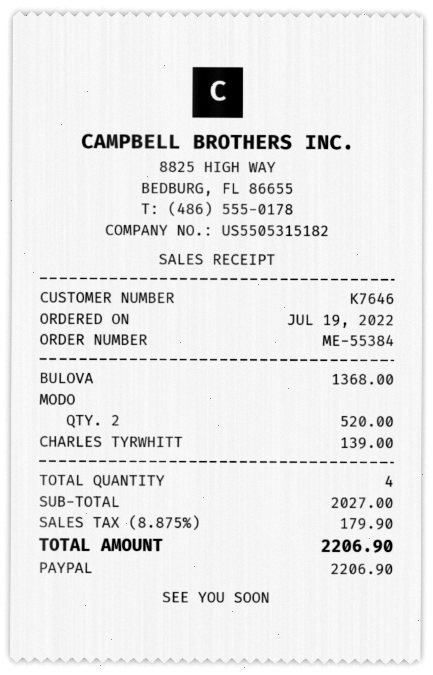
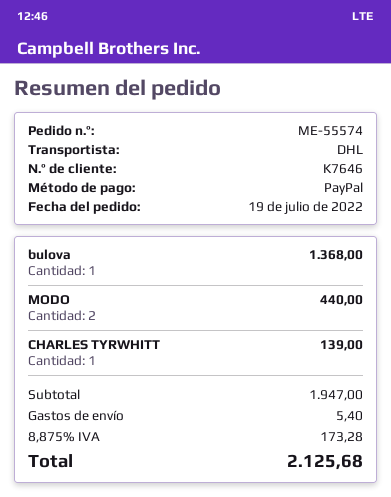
order number: ME-55384 -> ME-55574
MODO: 2 for 520.00 -> 2 for 440.00
subtotal: 2027.00 -> 1947.00
shipping: none -> 5.40
tax: 8.875% = 179.90 -> 8.875% = 173.28
total: 2206.90 -> 2125.68

